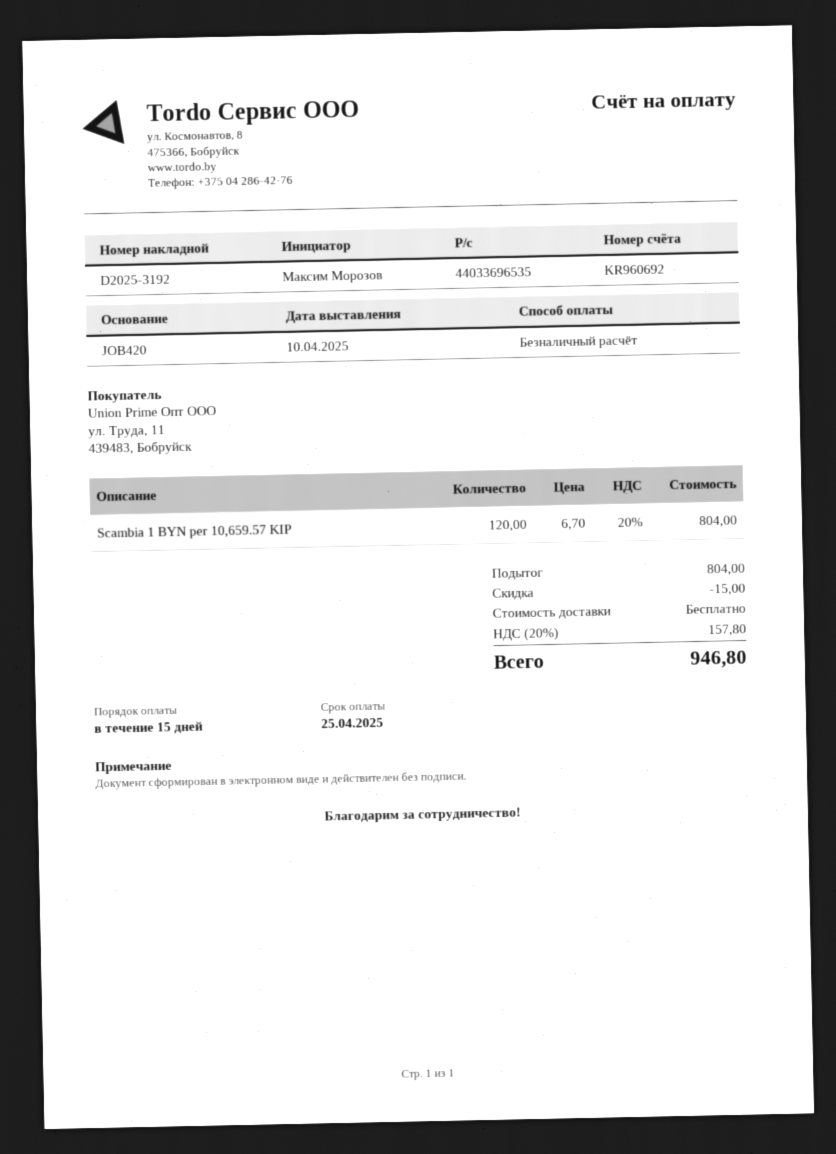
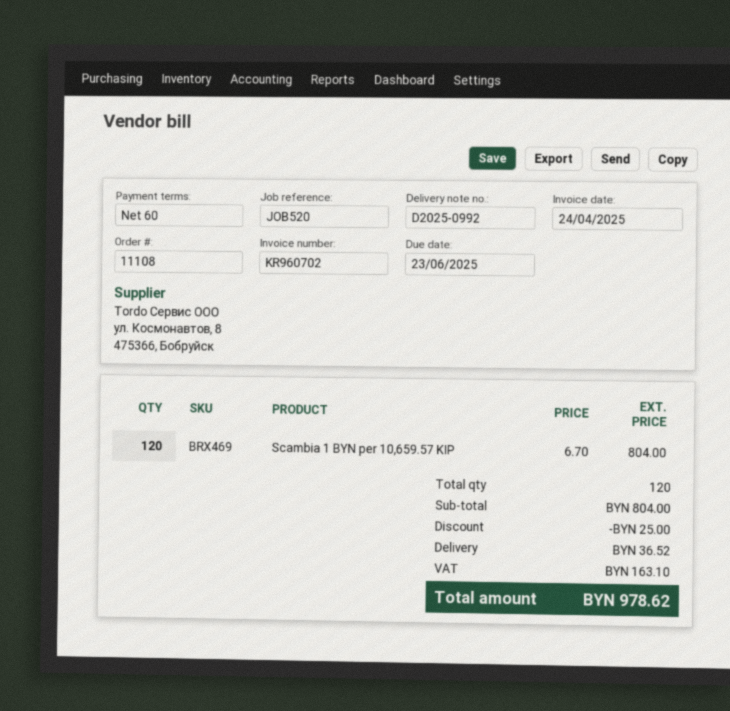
delivery note number: D2025-3192 -> D2025-0992
invoice number: KR960692 -> KR960702
invoice date: 2025-04-10 -> 2025-04-24
payment terms: 15 days -> 60 days
due date: 2025-04-25 -> 2025-06-23
reference: JOB420 -> JOB520
discount: 15.00 -> 25.00
shipping: 0.00 -> 36.52
tax: 157.80 -> 163.10
total: 946.80 -> 978.62

